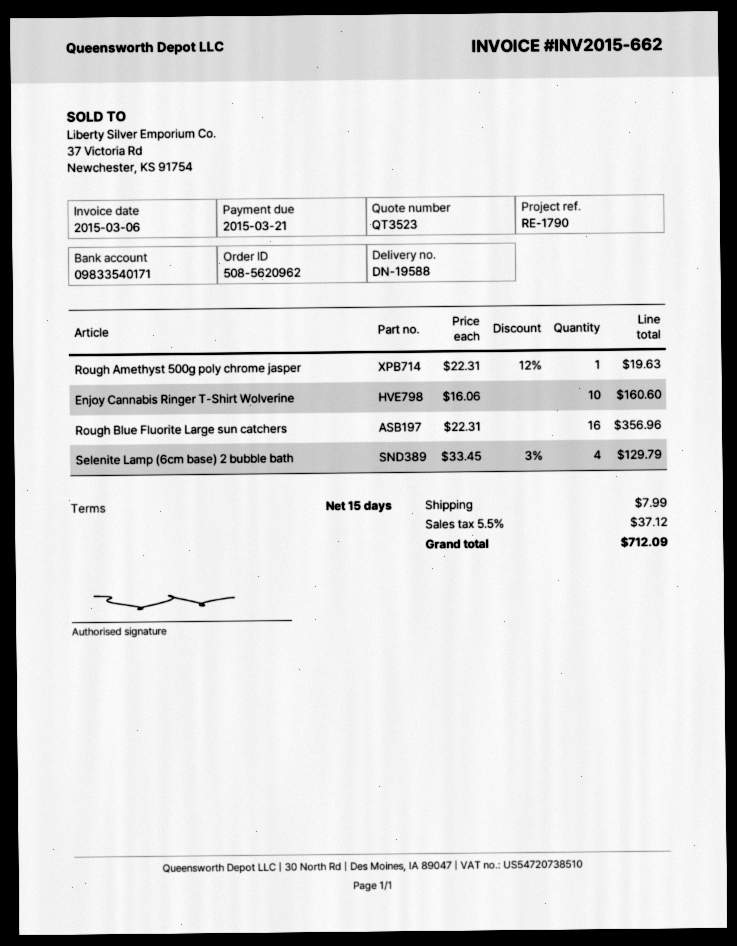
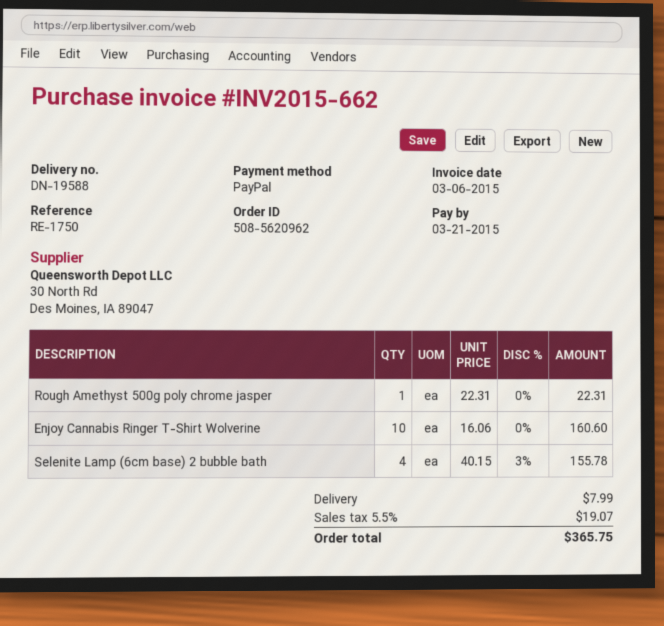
reference: RE-1790 -> RE-1750
Rough Amethyst 500g poly chrome jasper: 1 x 22.31 - 12% = 19.63 -> 1 x 22.31 = 22.31
Rough Blue Fluorite Large sun catchers: 16 x 22.31 = 356.96 -> none
Selenite Lamp (6cm base) 2 bubble bath: 4 x 33.45 - 3% = 129.79 -> 4 x 40.15 - 3% = 155.78
tax: 5.5% = 37.12 -> 5.5% = 19.07
total: 712.09 -> 365.75

